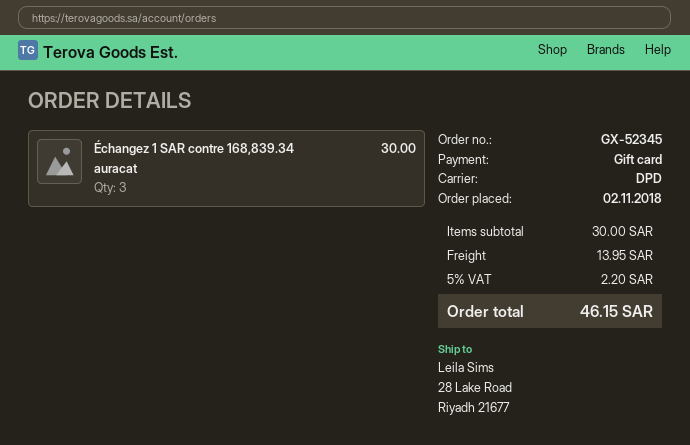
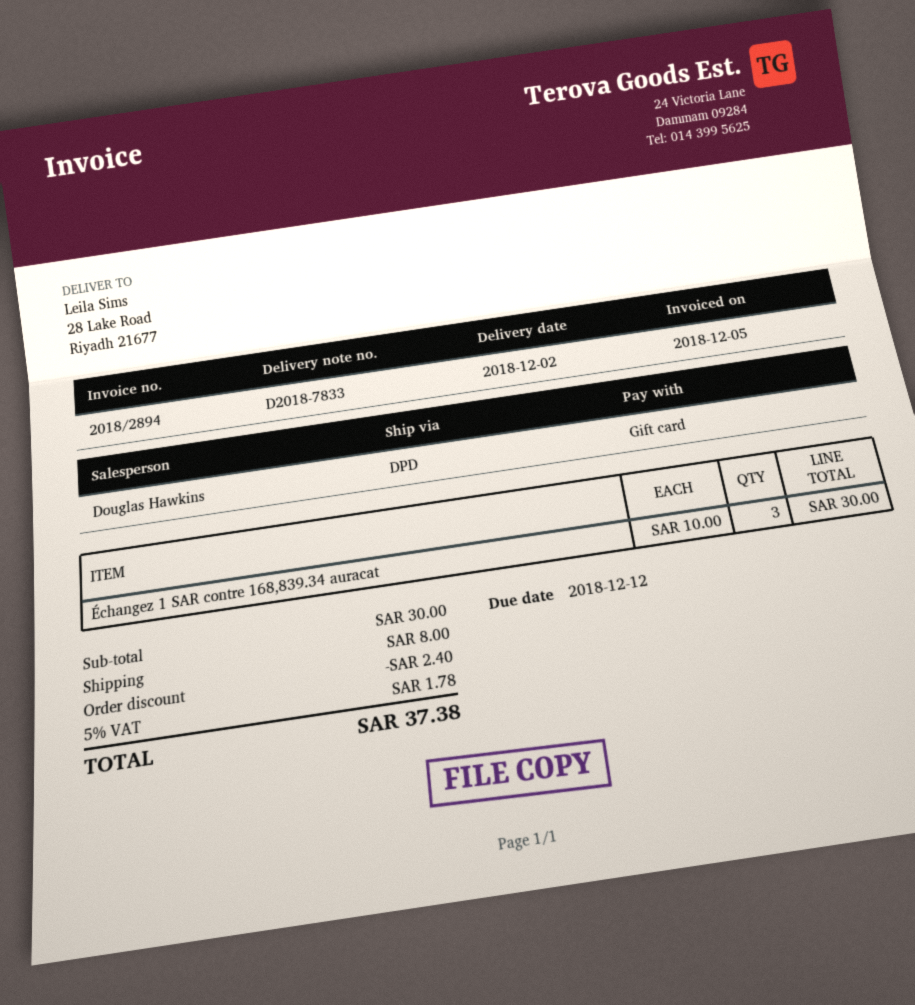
discount: none -> 2.40
shipping: 13.95 -> 8.00
tax: 5% = 2.20 -> 5% = 1.78
total: 46.15 -> 37.38

